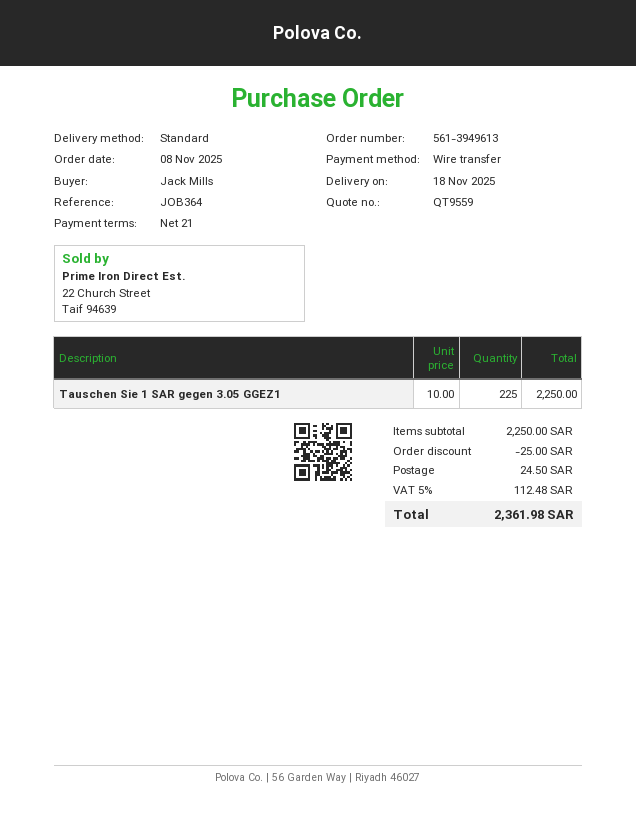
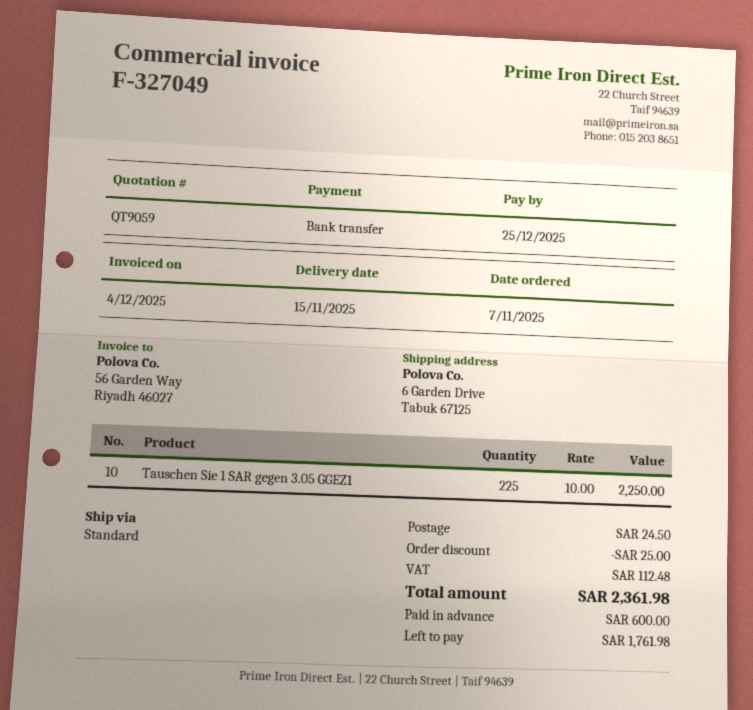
quote number: QT9559 -> QT9059
order date: 2025-11-08 -> 2025-11-07
delivery date: 2025-11-18 -> 2025-11-15

